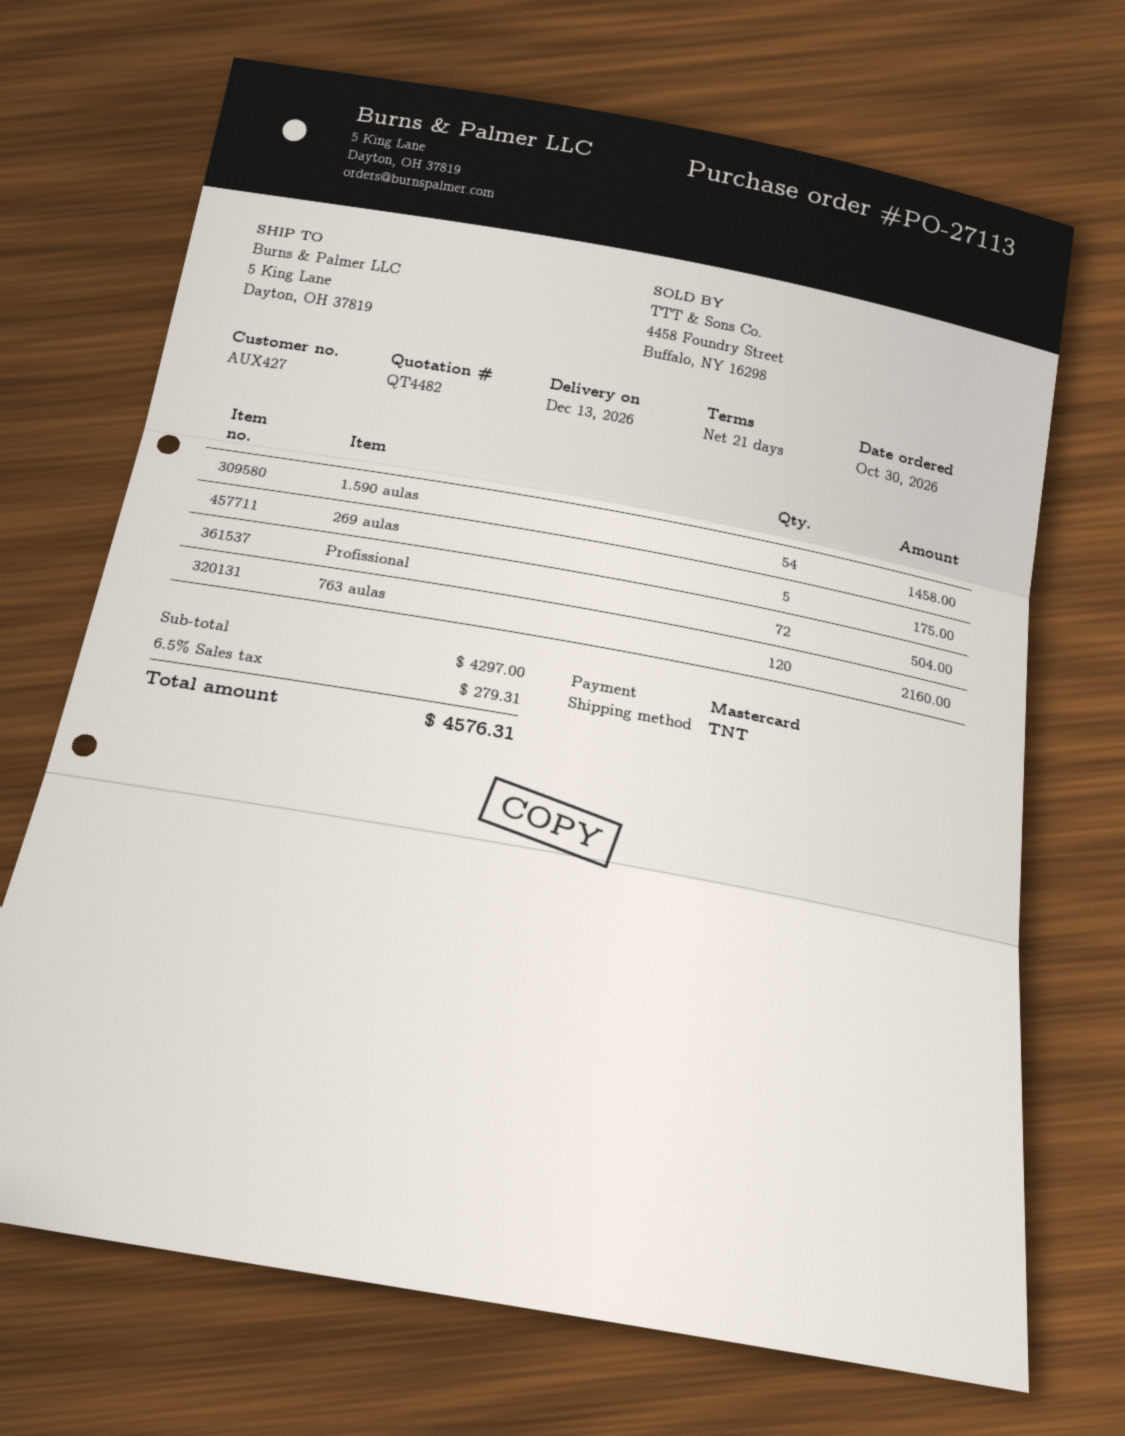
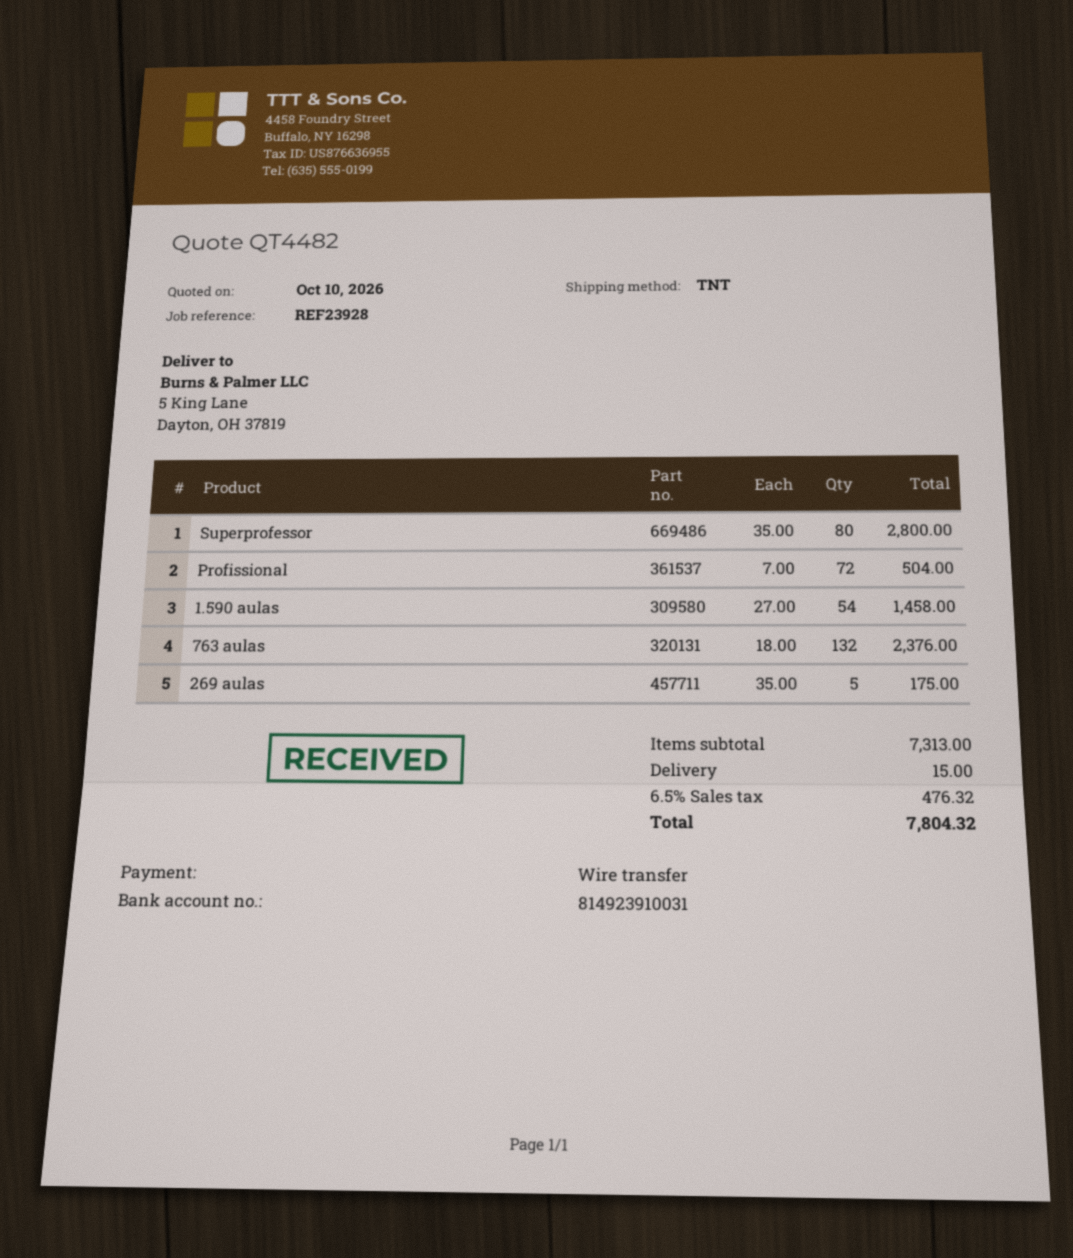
payment method: Mastercard -> bank transfer
763 aulas: 120 for 2160.00 -> 132 for 2376.00
Superprofessor: none -> 80 for 2800.00
subtotal: 4297.00 -> 7313.00
shipping: none -> 15.00
tax: 6.5% = 279.31 -> 6.5% = 476.32
total: 4576.31 -> 7804.32

